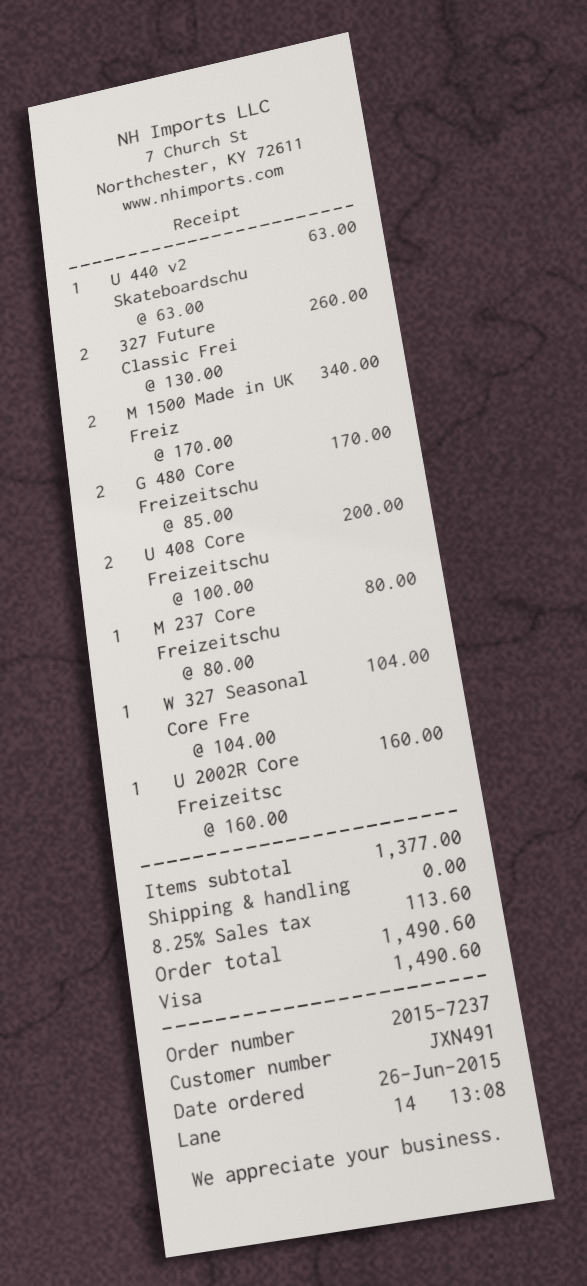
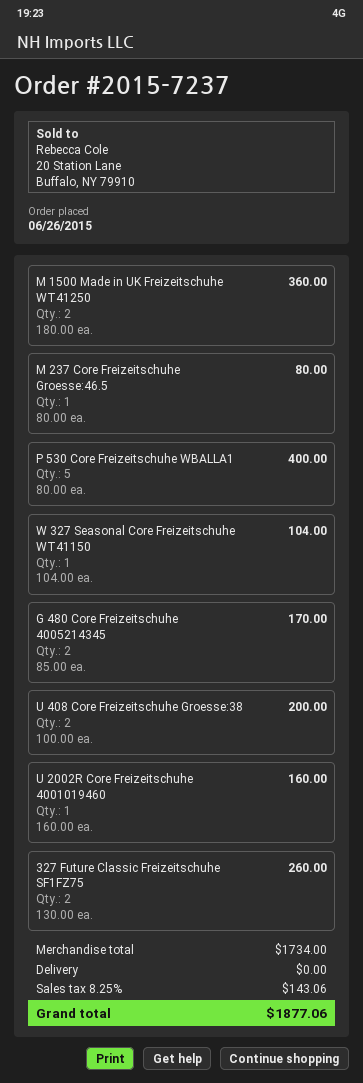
U 440 v2 Skateboardschu: 1 x 63.00 = 63.00 -> none
M 1500 Made in UK Freiz: 2 x 170.00 = 340.00 -> 2 x 180.00 = 360.00
P 530 Core Freizeitschuhe WBALLA1: none -> 5 x 80.00 = 400.00
subtotal: 1377.00 -> 1734.00
tax: 8.25% = 113.60 -> 8.25% = 143.06
total: 1490.60 -> 1877.06

